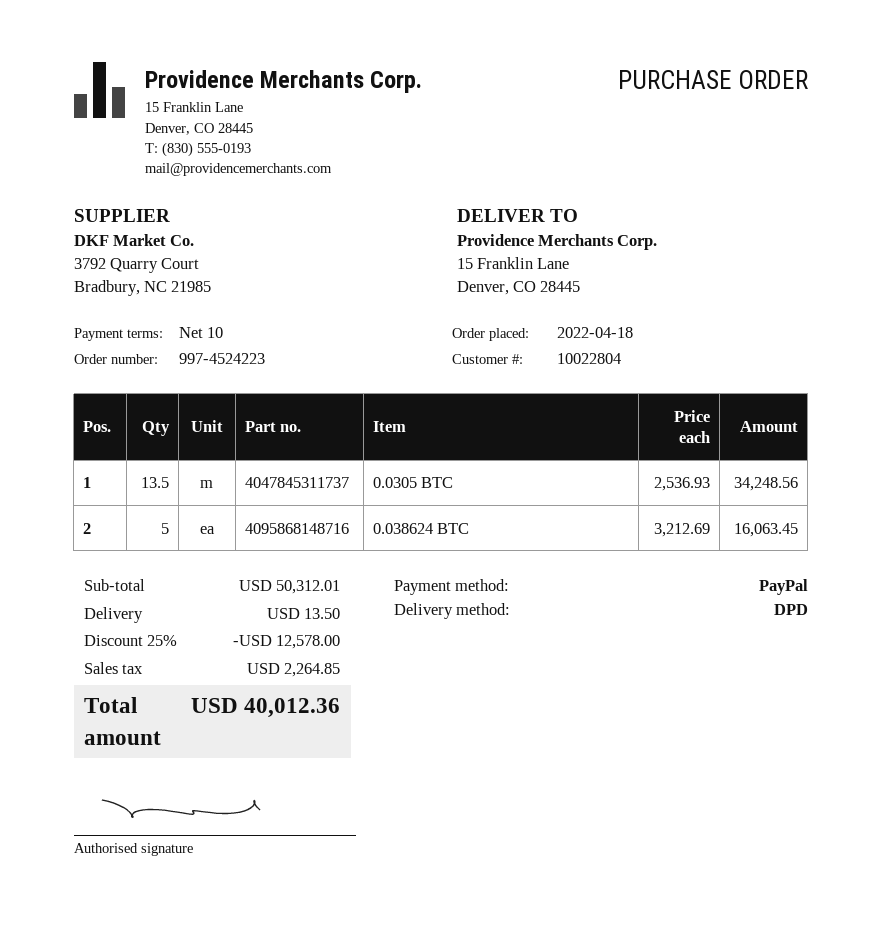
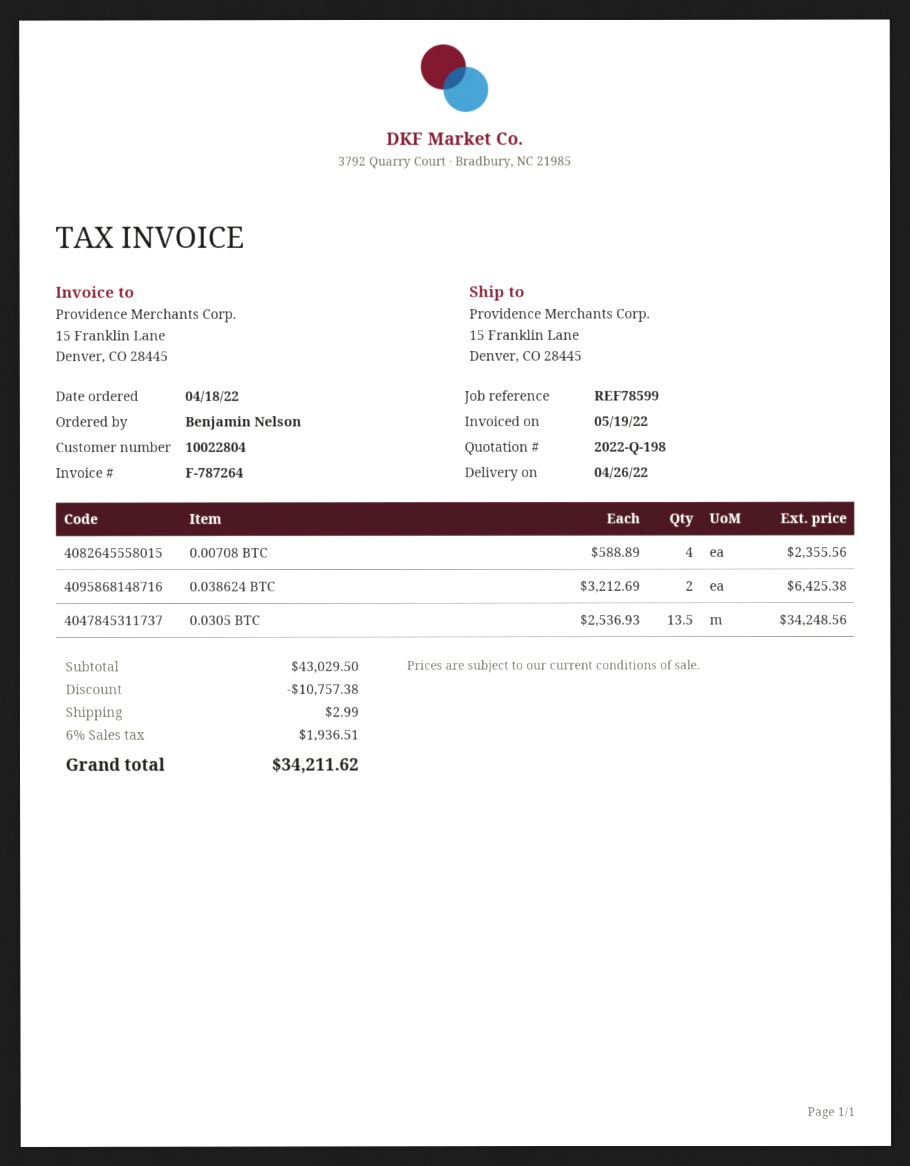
0.038624 BTC: 5 x 3212.69 = 16063.45 -> 2 x 3212.69 = 6425.38
0.00708 BTC: none -> 4 x 588.89 = 2355.56
subtotal: 50312.01 -> 43029.50
discount: 12578.00 -> 10757.38
shipping: 13.50 -> 2.99
tax: 2264.85 -> 1936.51
total: 40012.36 -> 34211.62

